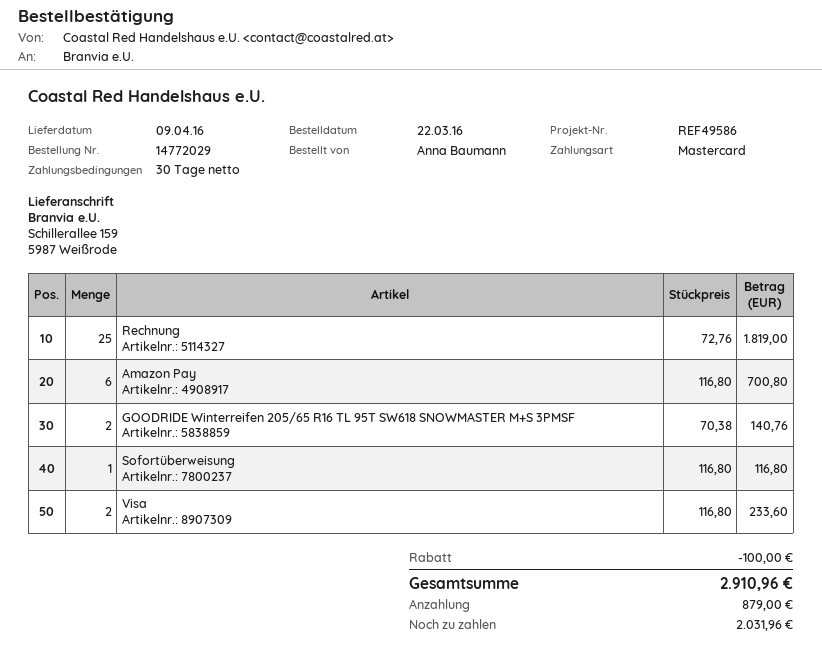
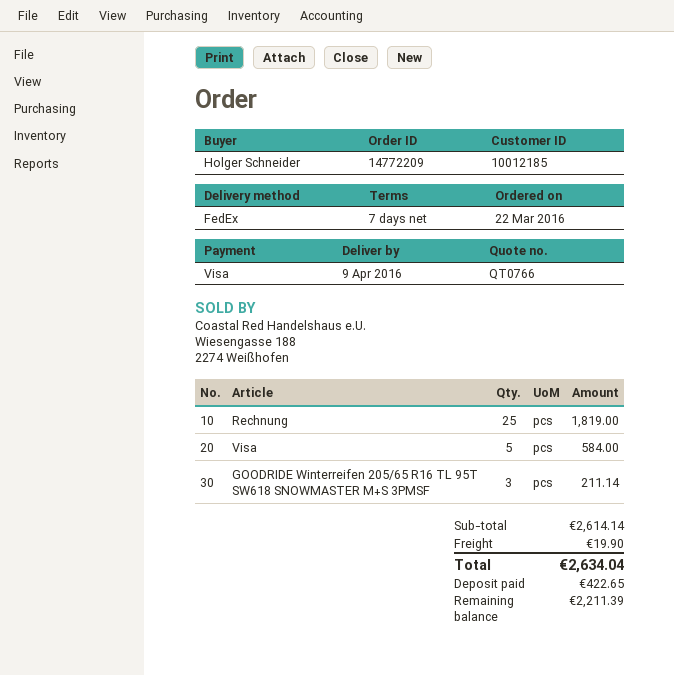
order number: 14772029 -> 14772209
payment terms: 30 days -> 7 days
ordered by: Anna Baumann -> Holger Schneider
payment method: Mastercard -> Visa
Amazon Pay: 6 for 700.80 -> none
GOODRIDE Winterreifen 205/65 R16 TL 95T SW618 SNOWMASTER M+S 3PMSF: 2 for 140.76 -> 3 for 211.14
Sofortüberweisung: 1 for 116.80 -> none
Visa: 2 for 233.60 -> 5 for 584.00
discount: 100.00 -> none
shipping: none -> 19.90
total: 2910.96 -> 2634.04
deposit: 879.00 -> 422.65
balance: 2031.96 -> 2211.39

